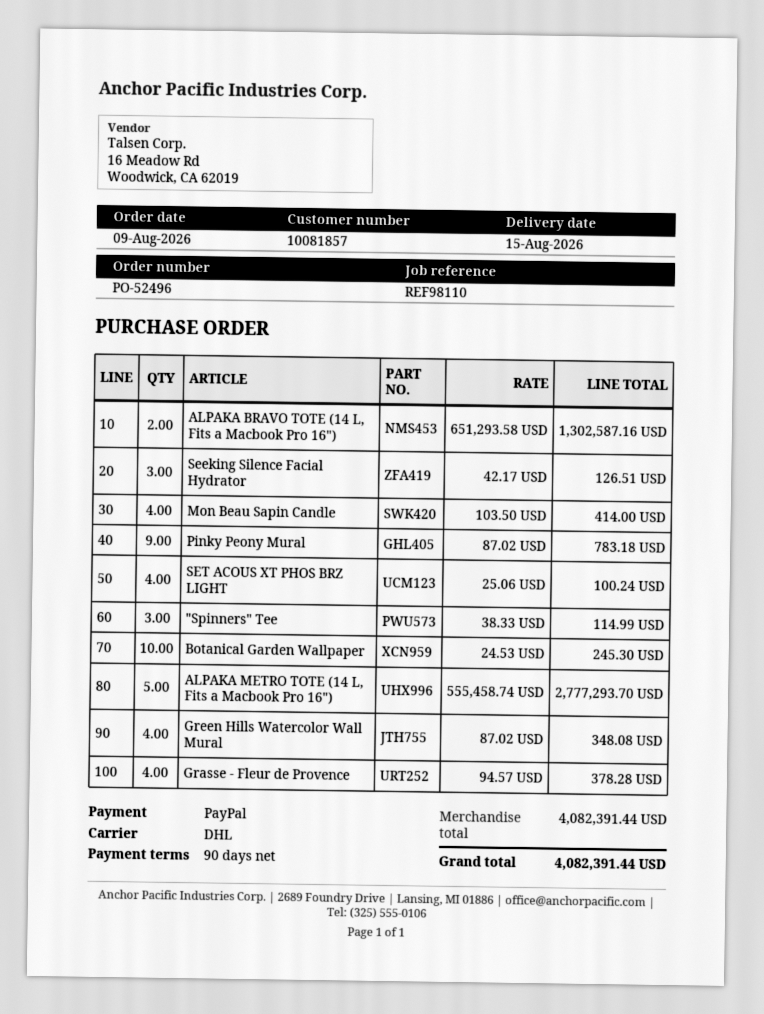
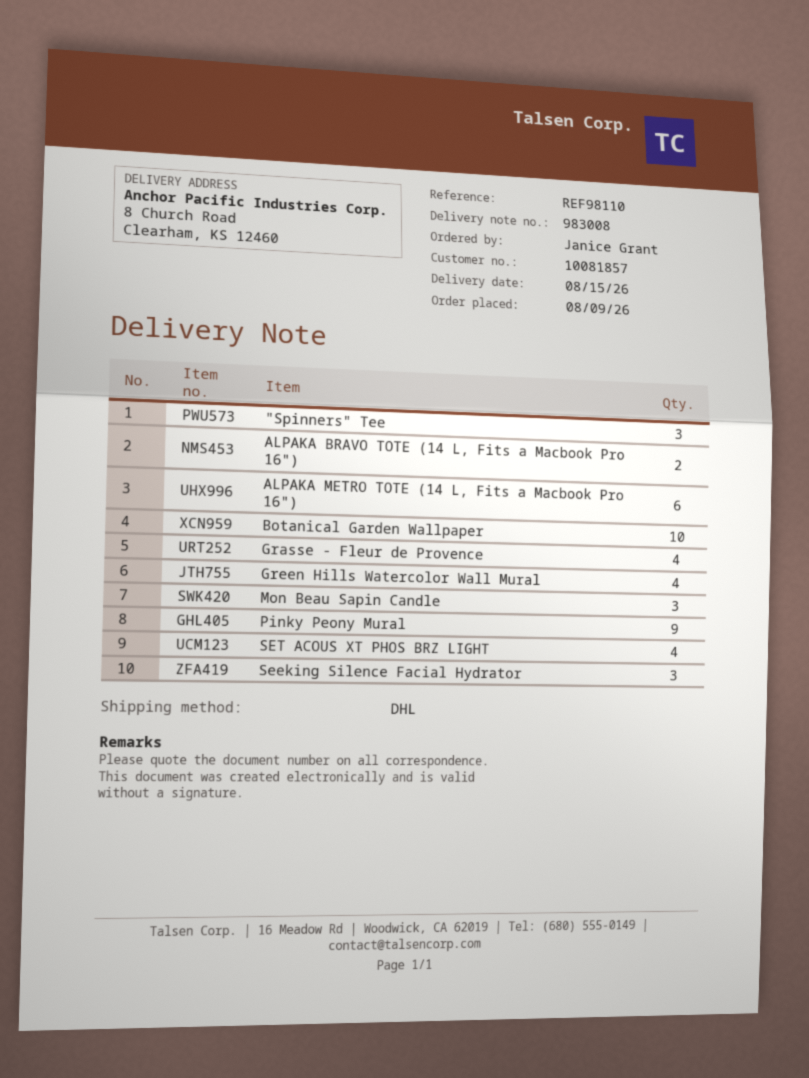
Mon Beau Sapin Candle: 4 -> 3
ALPAKA METRO TOTE (14 L, Fits a Macbook Pro 16"): 5 -> 6

